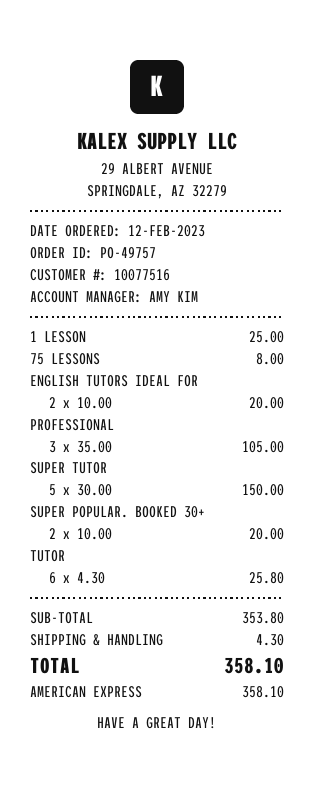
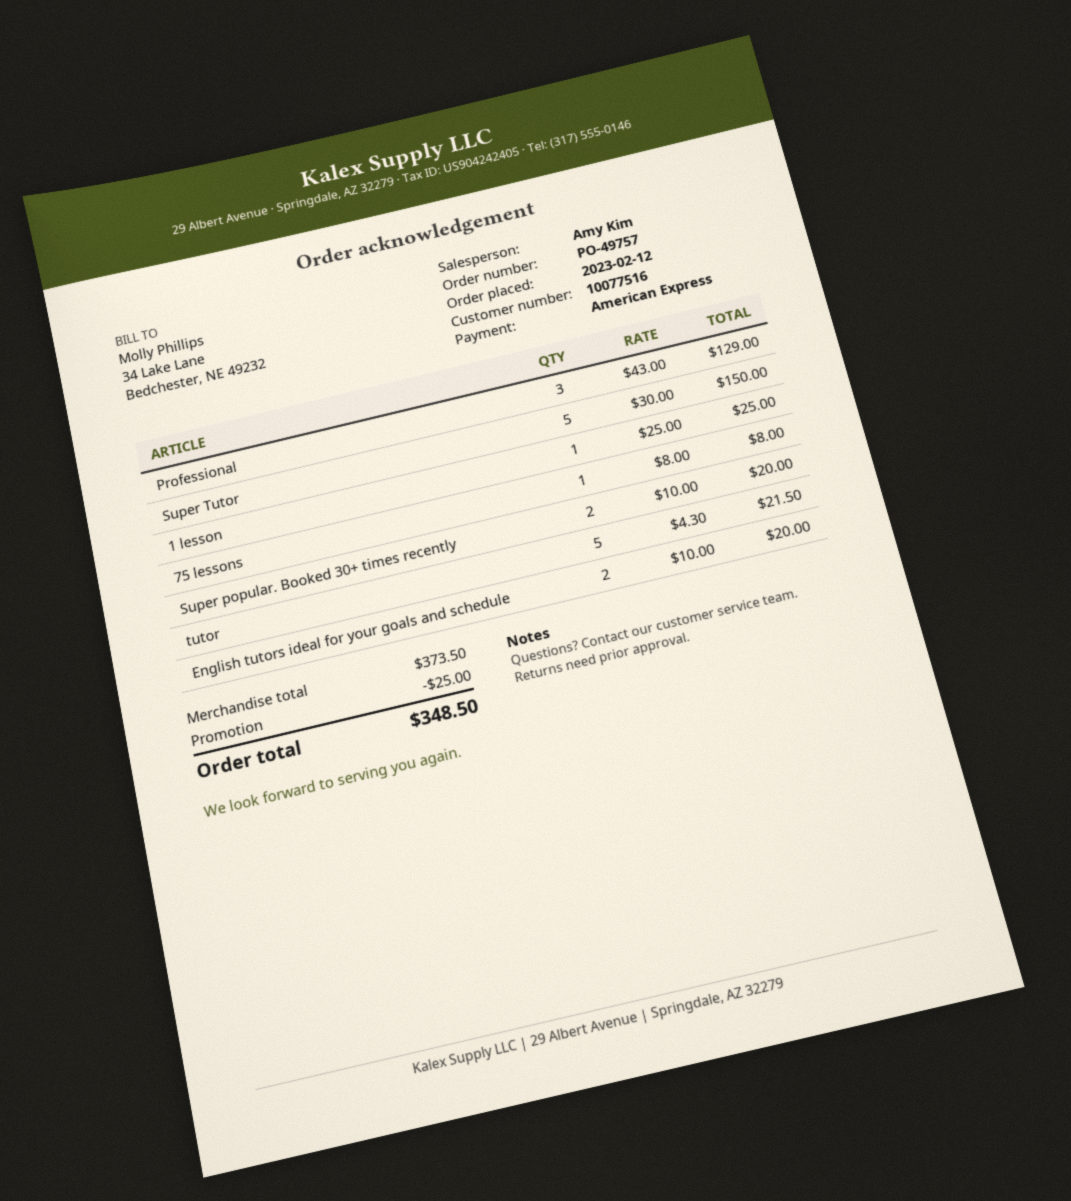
PROFESSIONAL: 3 x 35.00 = 105.00 -> 3 x 43.00 = 129.00
TUTOR: 6 x 4.30 = 25.80 -> 5 x 4.30 = 21.50
subtotal: 353.80 -> 373.50
discount: none -> 25.00
shipping: 4.30 -> none
total: 358.10 -> 348.50

